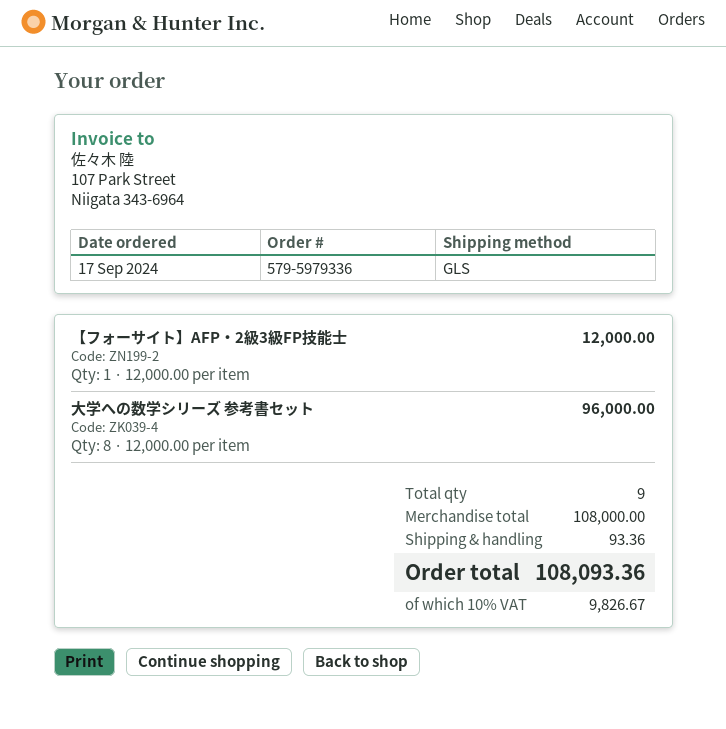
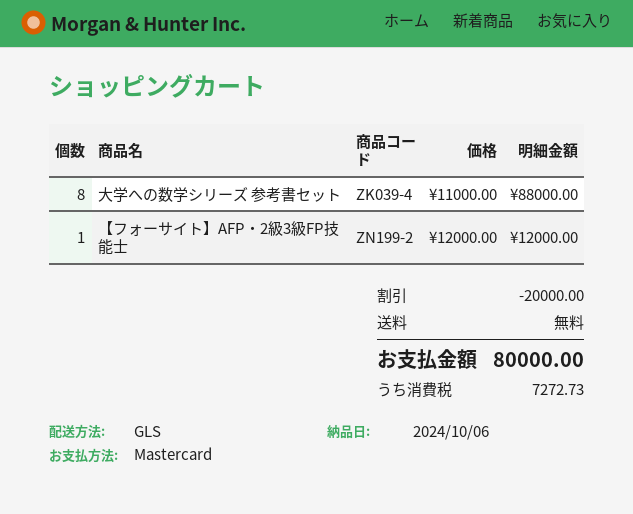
大学への数学シリーズ 参考書セット: 8 x 12000.00 = 96000.00 -> 8 x 11000.00 = 88000.00
discount: none -> 20000.00
shipping: 93.36 -> 0.00
tax: 9826.67 -> 7272.73
total: 108093.36 -> 80000.00

